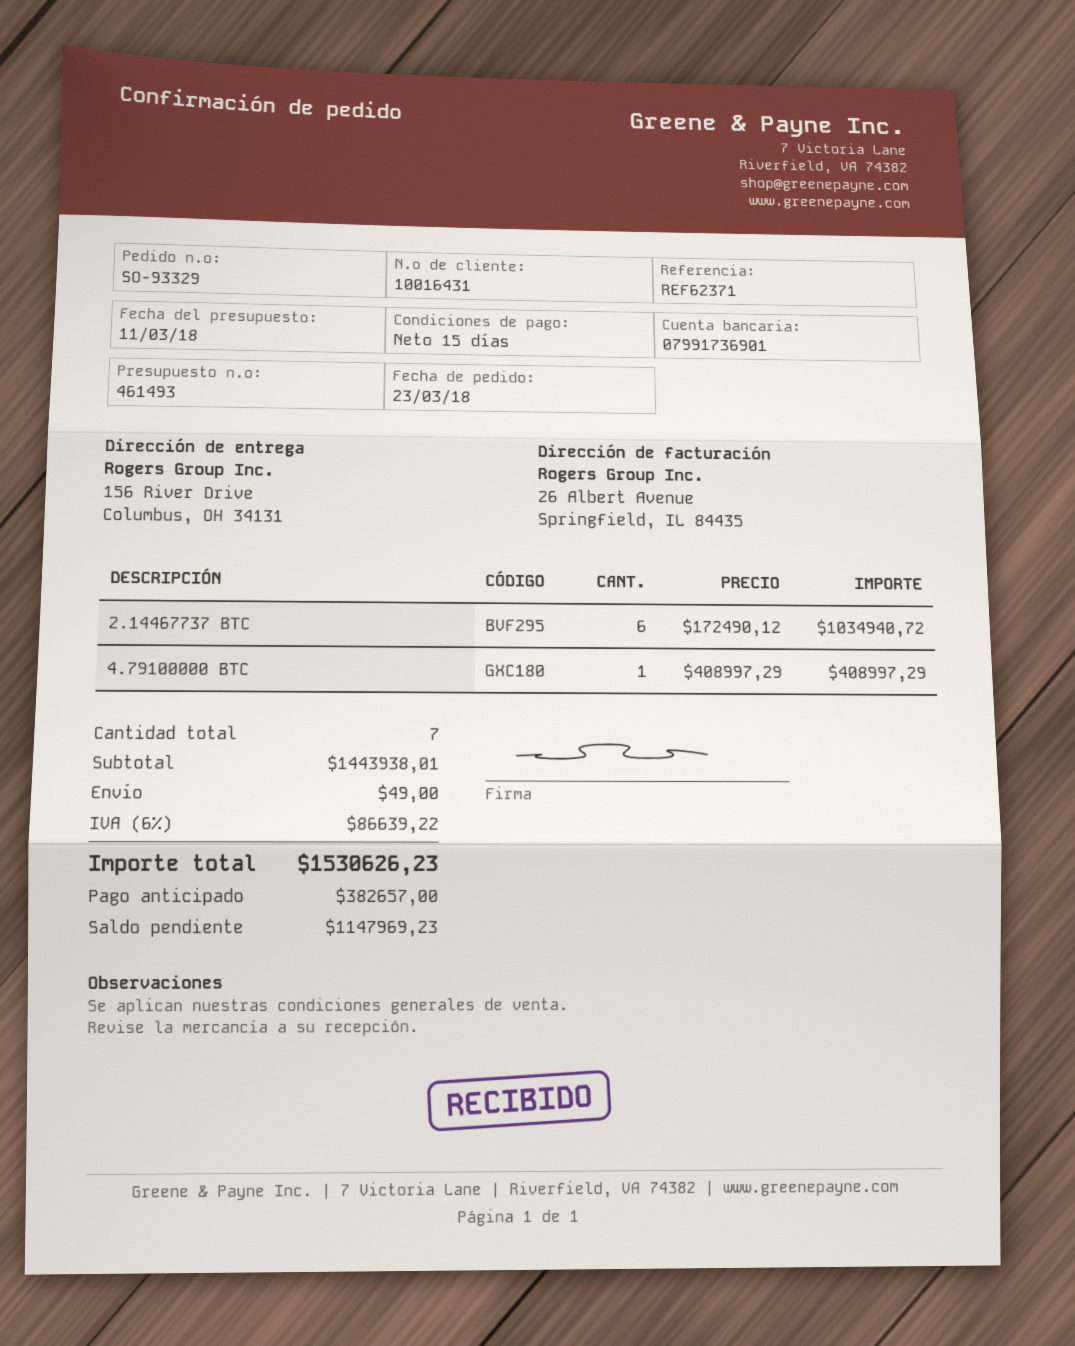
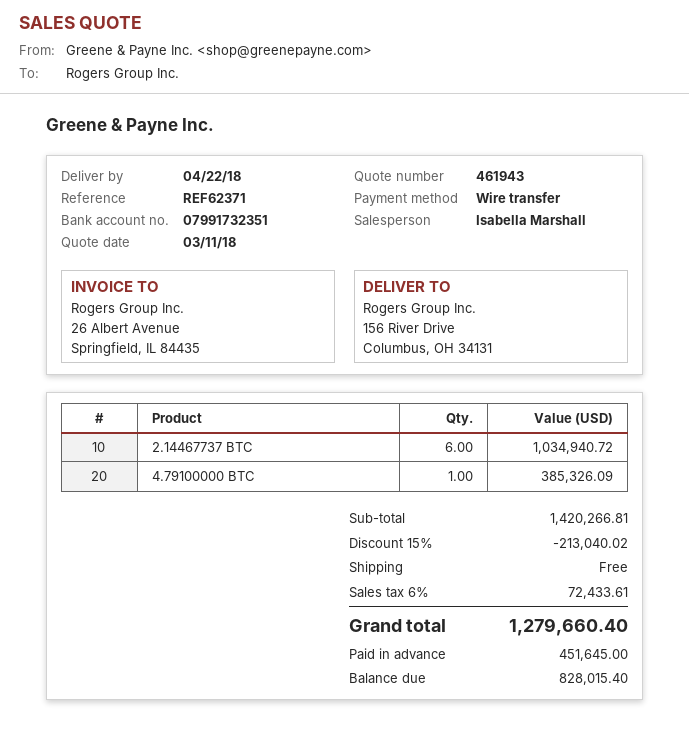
quote number: 461493 -> 461943
bank account: 07991736901 -> 07991732351
4.79100000 BTC: 1 for 408997.29 -> 1 for 385326.09
subtotal: 1443938.01 -> 1420266.81
discount: none -> 15% = 213040.02
shipping: 49.00 -> 0.00
tax: 6% = 86639.22 -> 6% = 72433.61
total: 1530626.23 -> 1279660.40
deposit: 382657.00 -> 451645.00
balance: 1147969.23 -> 828015.40

